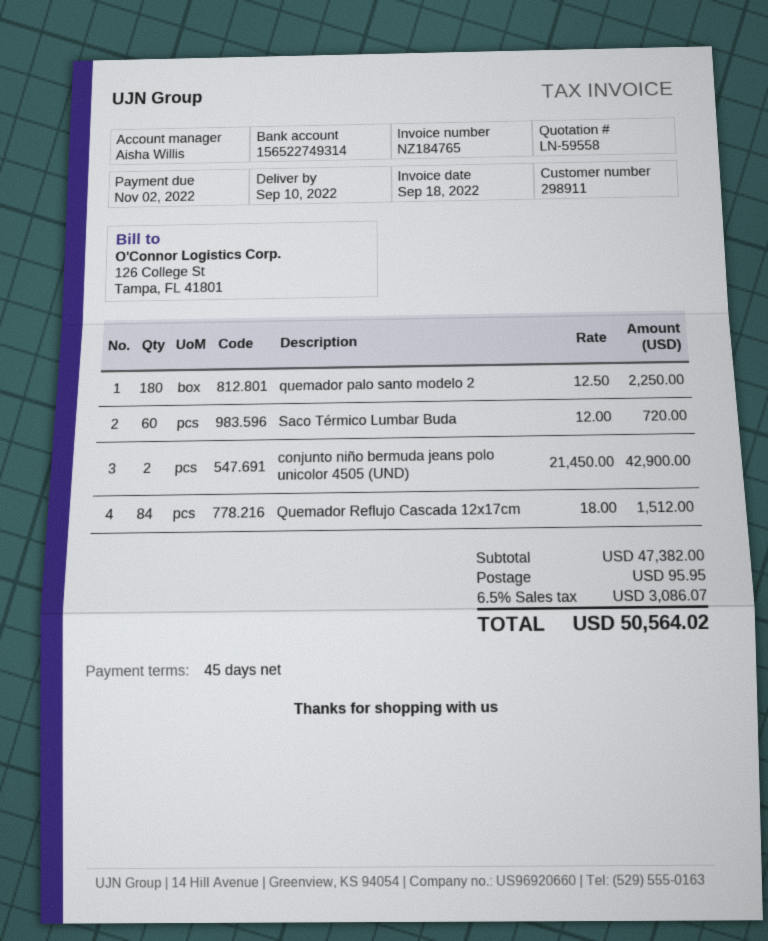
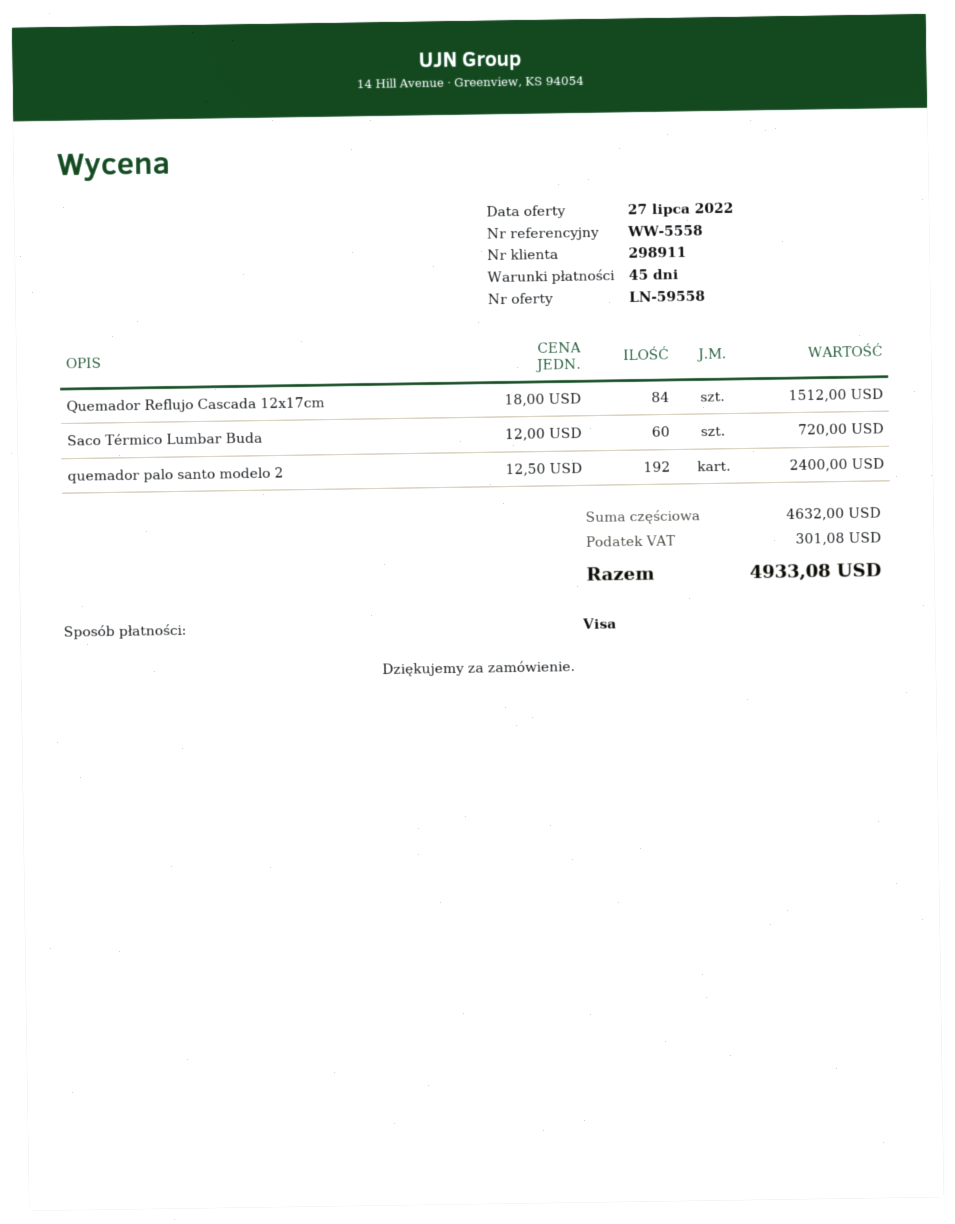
quemador palo santo modelo 2: 180 x 12.50 = 2250.00 -> 192 x 12.50 = 2400.00
conjunto niño bermuda jeans polo unicolor 4505 (UND): 2 x 21450.00 = 42900.00 -> none
subtotal: 47382.00 -> 4632.00
shipping: 95.95 -> none
tax: 3086.07 -> 301.08
total: 50564.02 -> 4933.08

